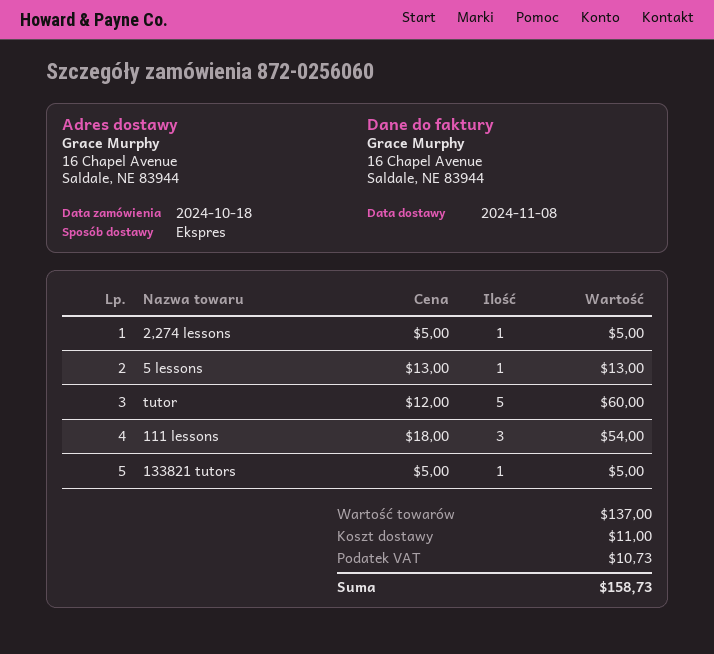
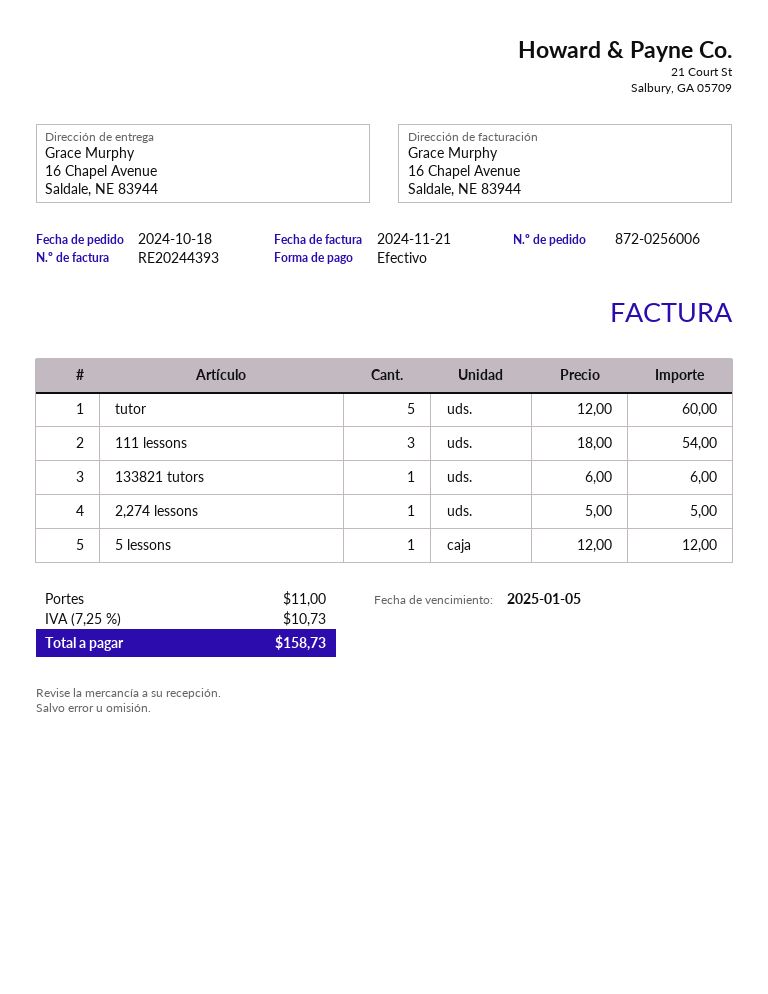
order number: 872-0256060 -> 872-0256006
5 lessons: 1 x 13.00 = 13.00 -> 1 x 12.00 = 12.00
133821 tutors: 1 x 5.00 = 5.00 -> 1 x 6.00 = 6.00

